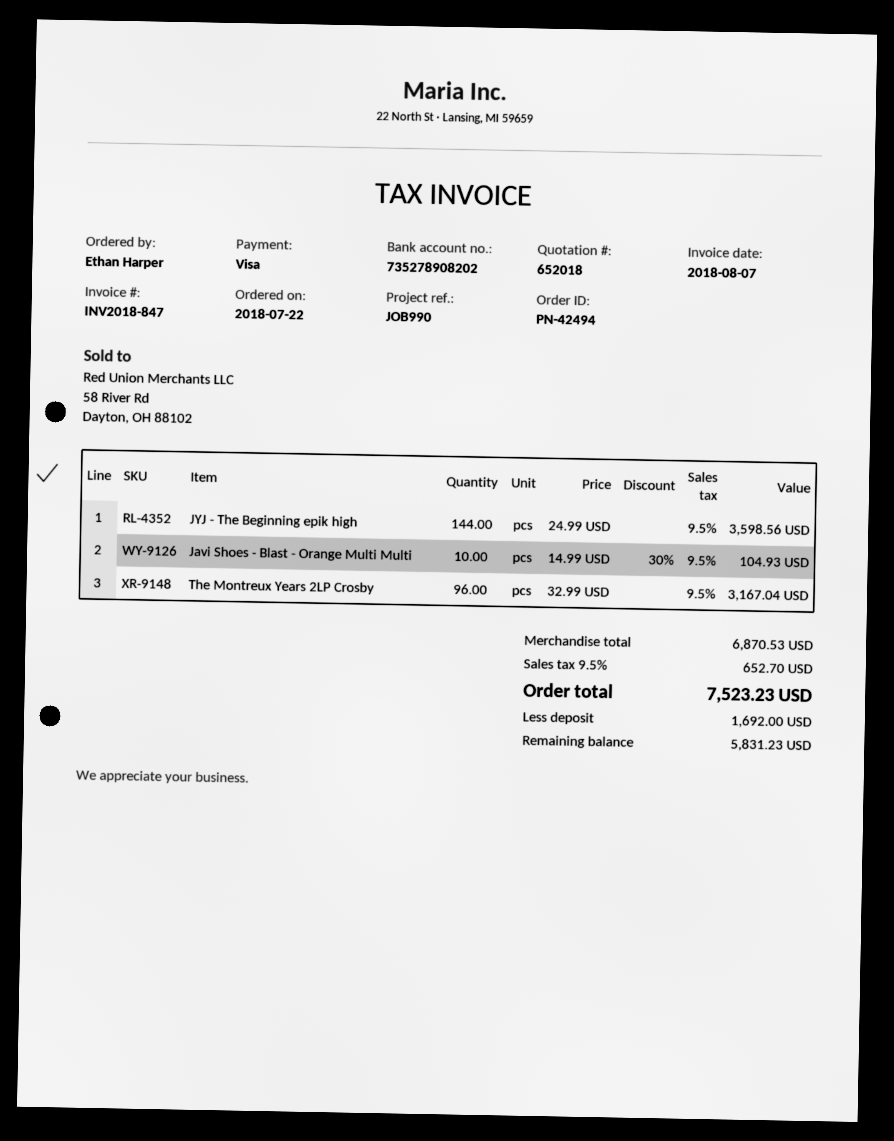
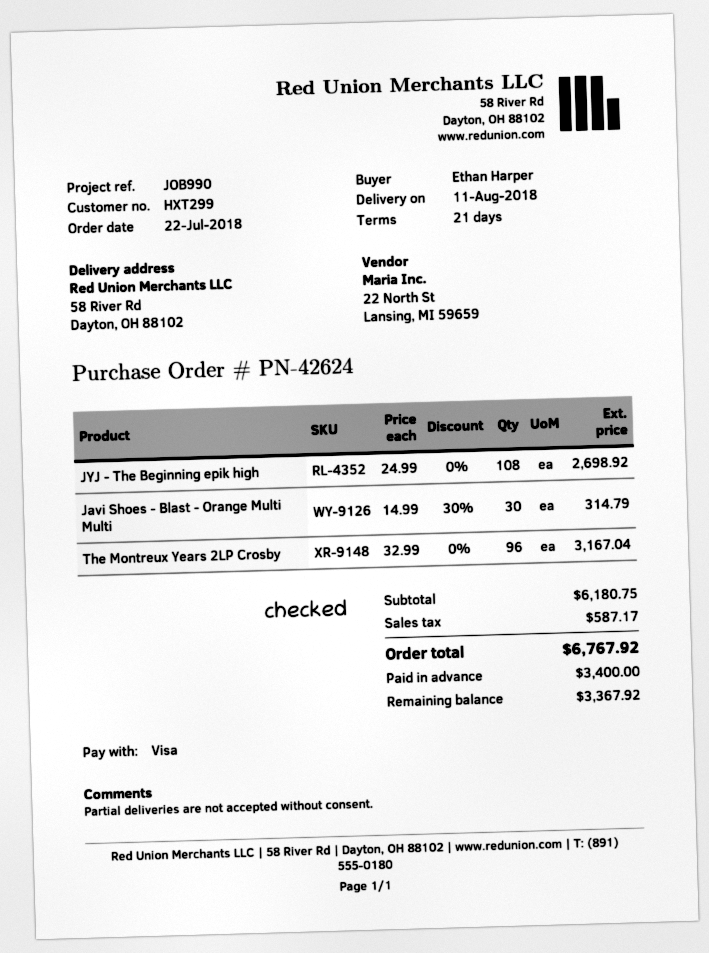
order number: PN-42494 -> PN-42624
JYJ - The Beginning epik high: 144 x 24.99 = 3598.56 -> 108 x 24.99 = 2698.92
Javi Shoes - Blast - Orange Multi Multi: 10 x 14.99 - 30% = 104.93 -> 30 x 14.99 - 30% = 314.79
subtotal: 6870.53 -> 6180.75
tax: 652.70 -> 587.17
total: 7523.23 -> 6767.92
deposit: 1692.00 -> 3400.00
balance: 5831.23 -> 3367.92

